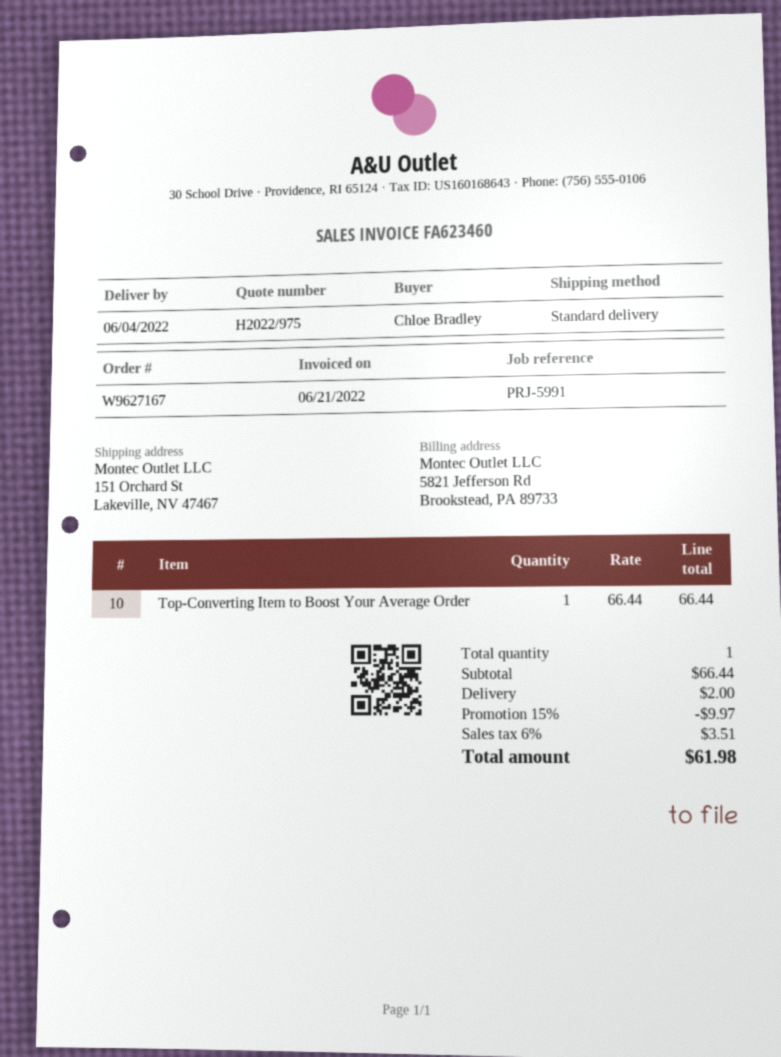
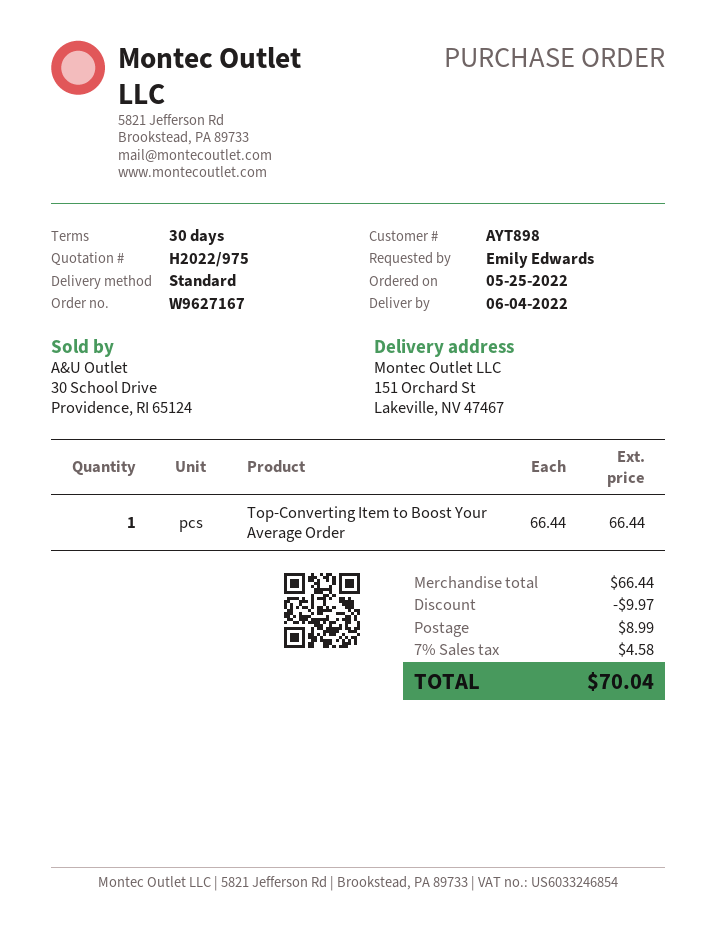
ordered by: Chloe Bradley -> Emily Edwards
shipping: 2.00 -> 8.99
tax: 6% = 3.51 -> 7% = 4.58
total: 61.98 -> 70.04

